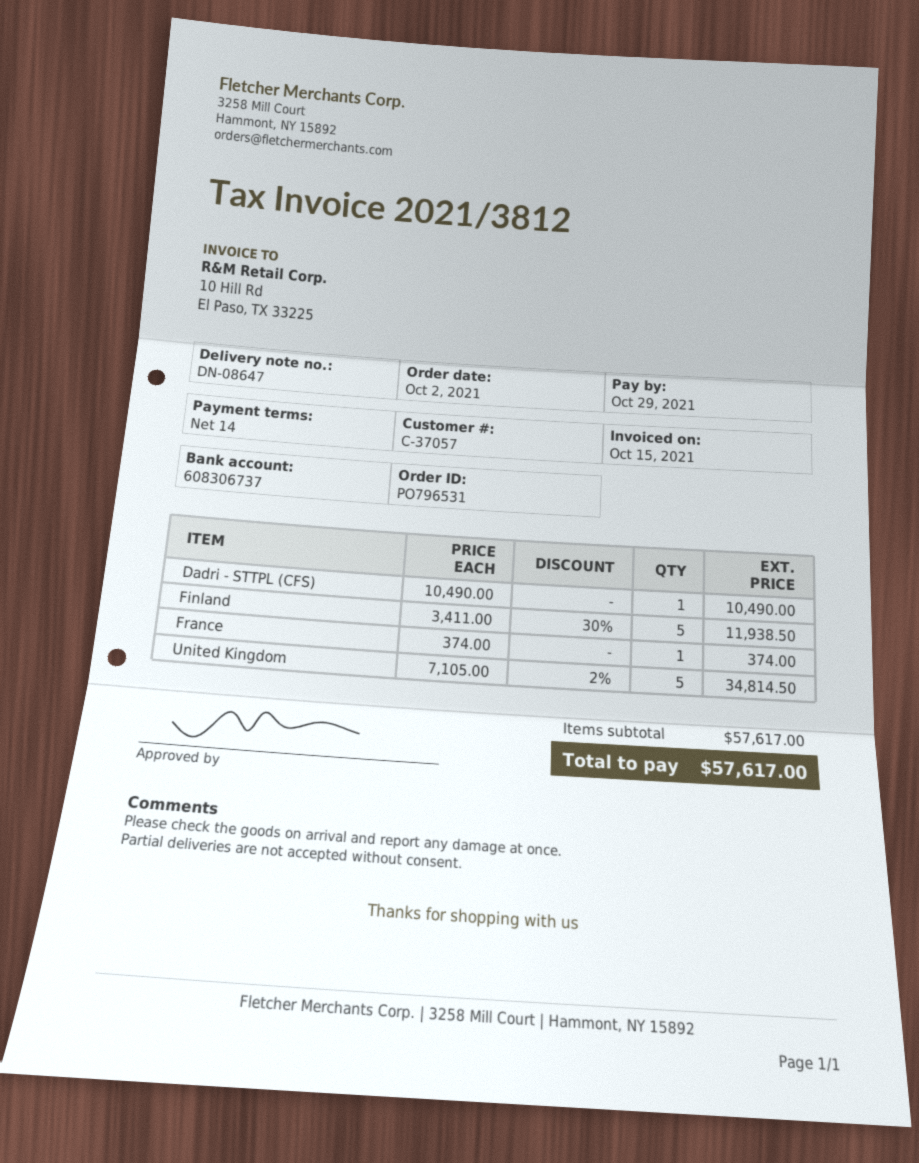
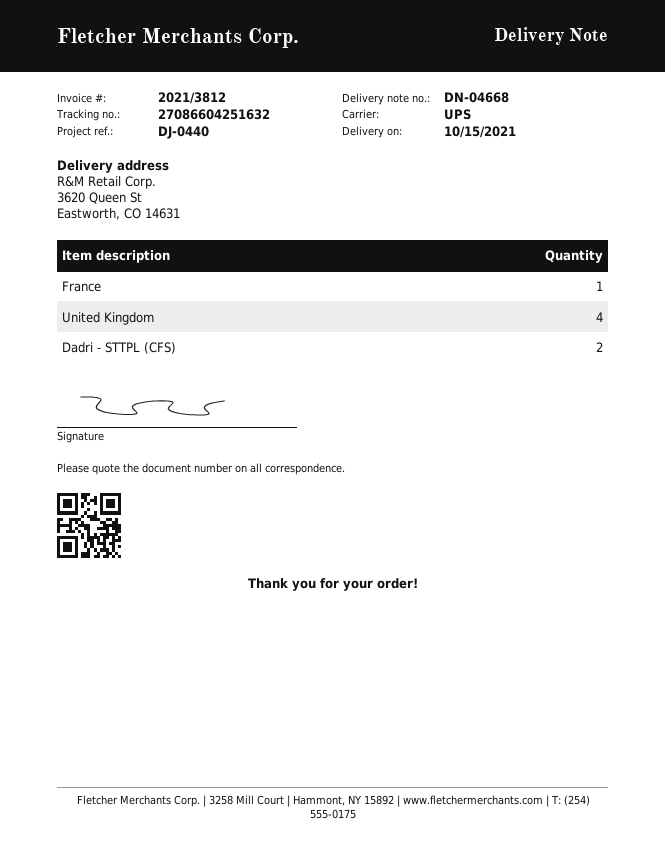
delivery note number: DN-08647 -> DN-04668
Dadri - STTPL (CFS): 1 -> 2
Finland: 5 -> none
United Kingdom: 5 -> 4

